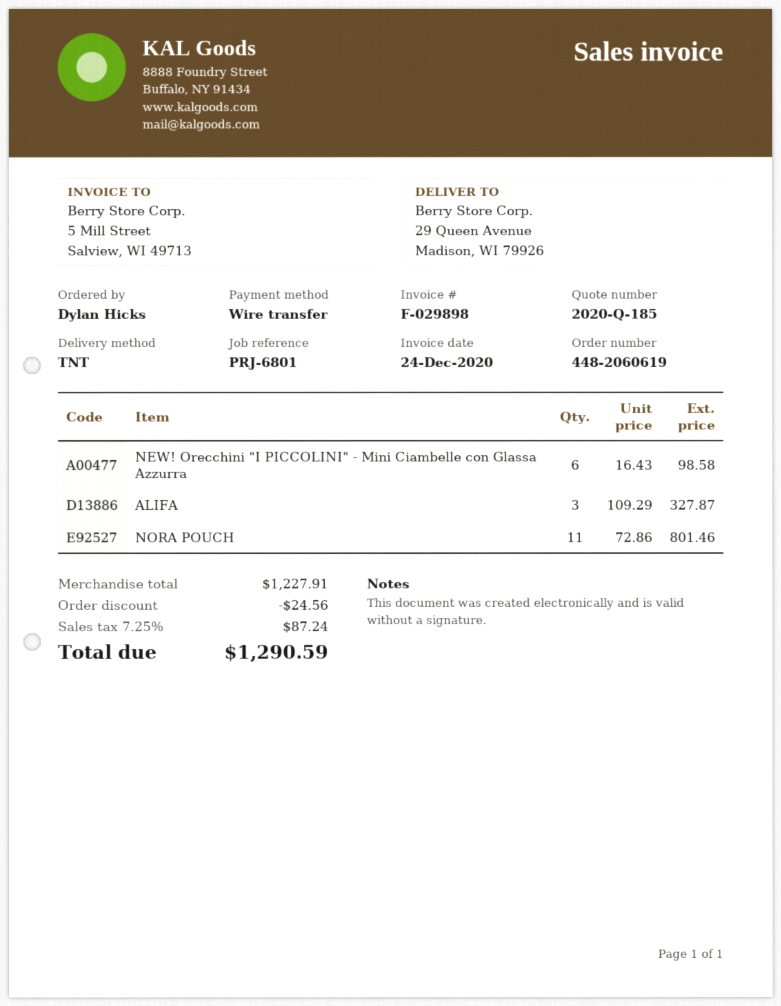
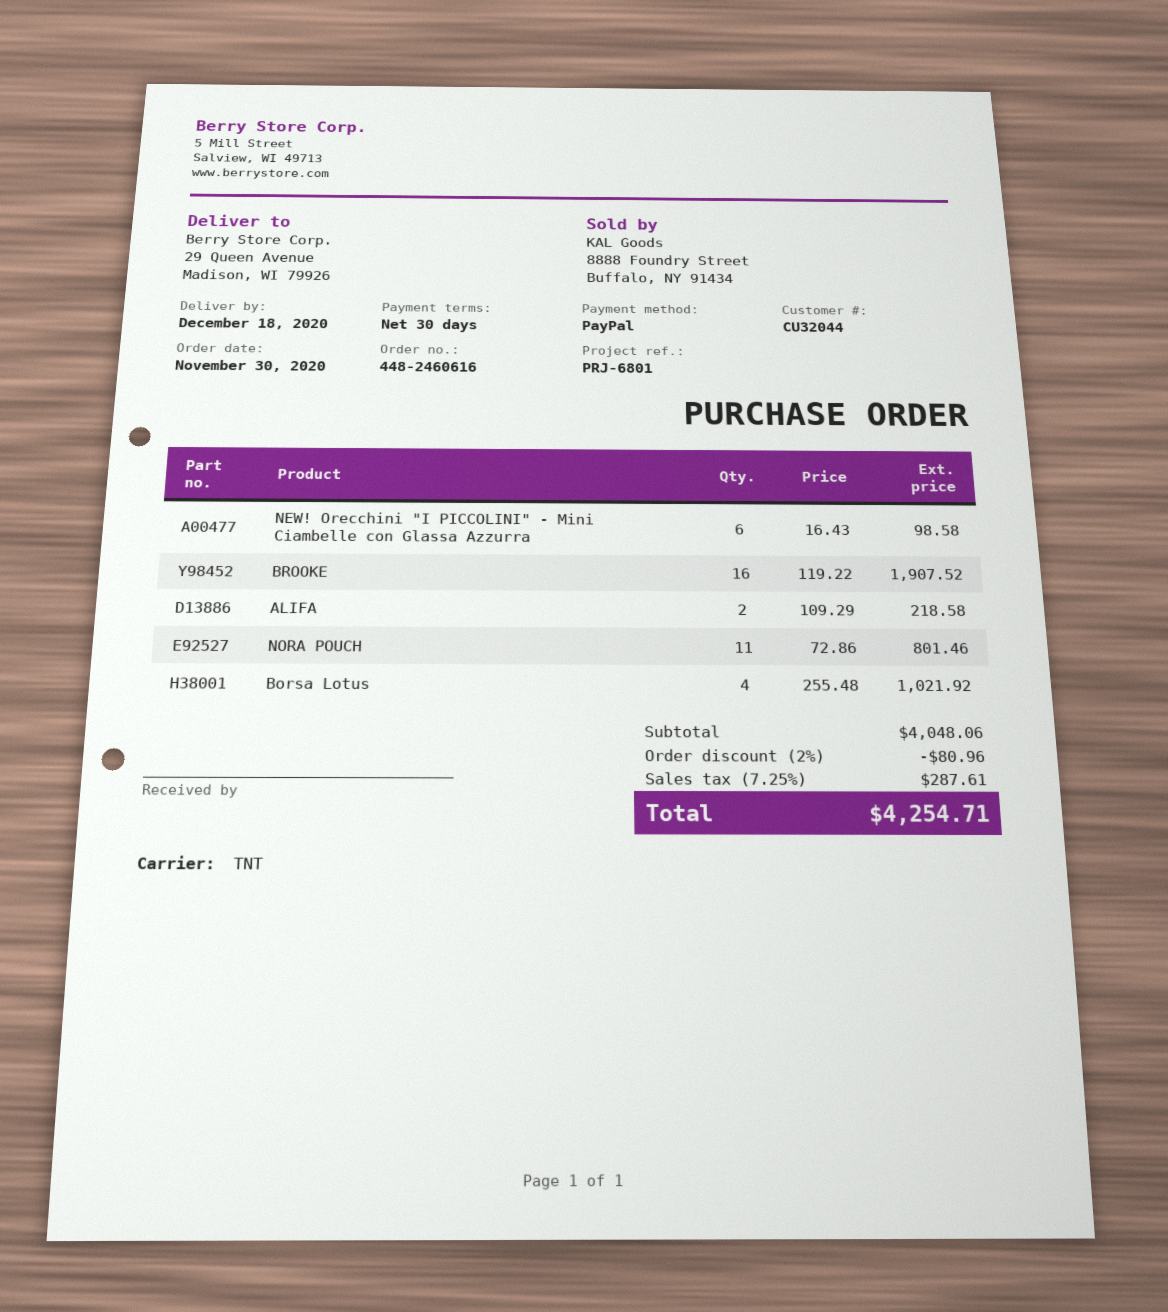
order number: 448-2060619 -> 448-2460616
payment method: bank transfer -> PayPal
ALIFA: 3 x 109.29 = 327.87 -> 2 x 109.29 = 218.58
BROOKE: none -> 16 x 119.22 = 1907.52
Borsa Lotus: none -> 4 x 255.48 = 1021.92
subtotal: 1227.91 -> 4048.06
discount: 24.56 -> 80.96
tax: 7.25% = 87.24 -> 7.25% = 287.61
total: 1290.59 -> 4254.71

